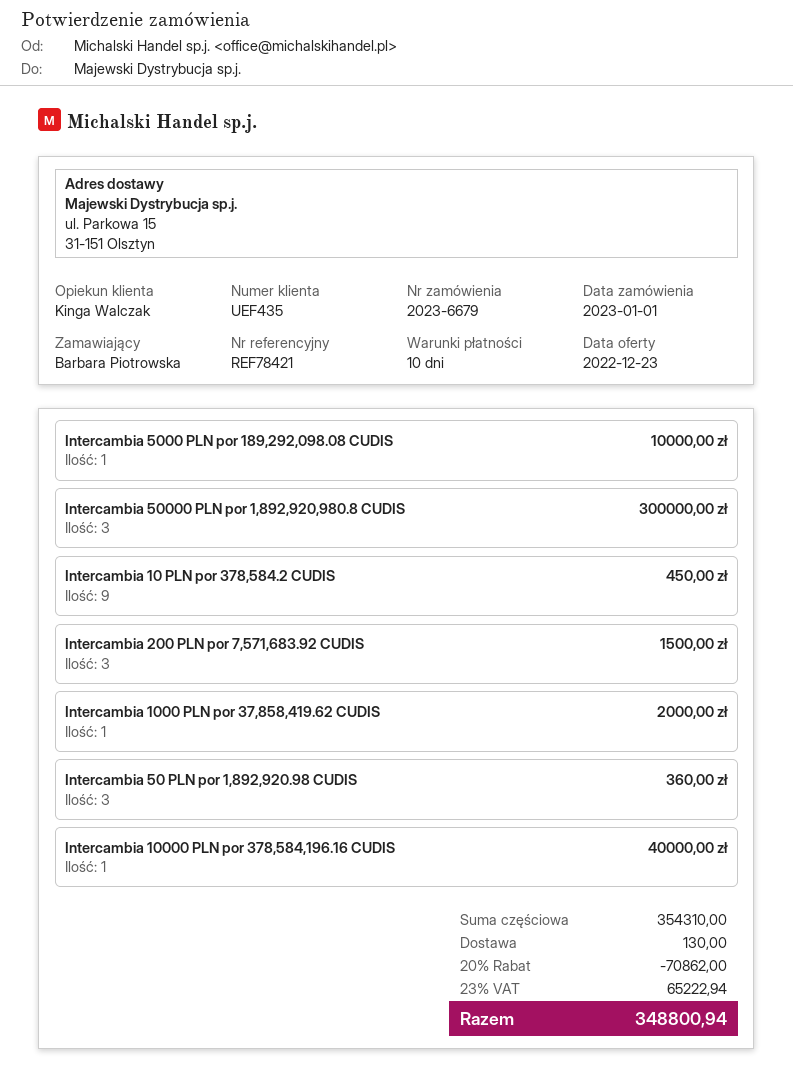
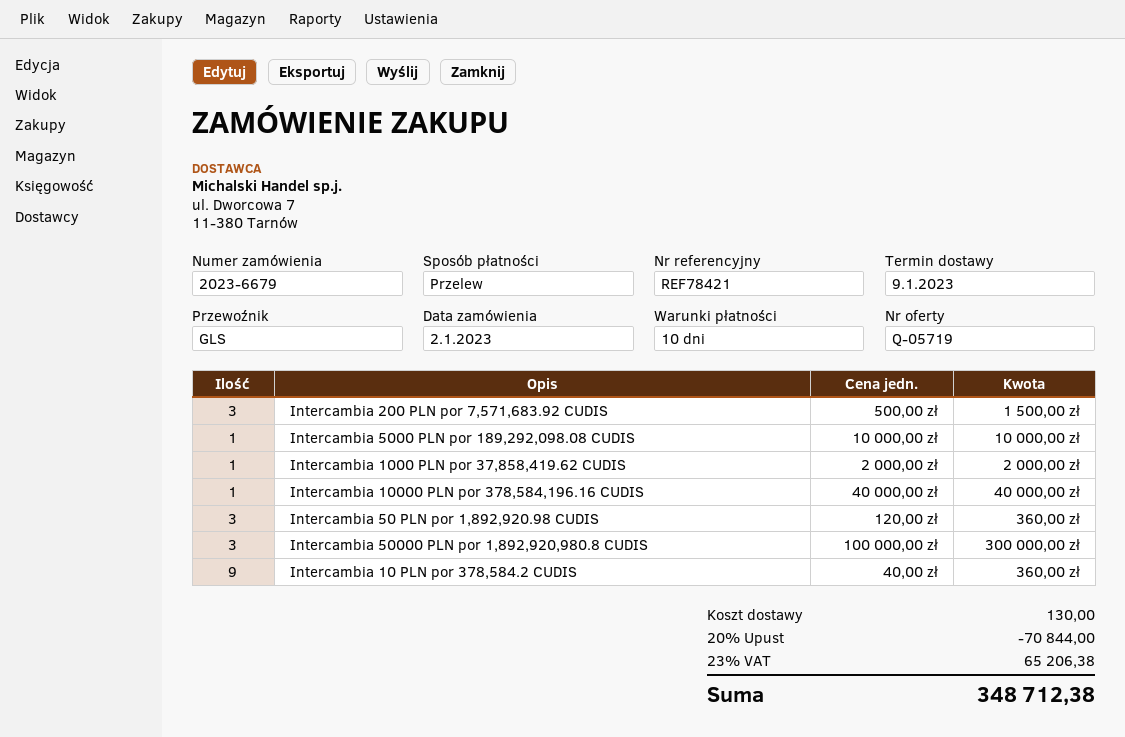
order date: 2023-01-01 -> 2023-01-02
Intercambia 10 PLN por 378,584.2 CUDIS: 9 for 450.00 -> 9 for 360.00
discount: 20% = 70862.00 -> 20% = 70844.00
tax: 23% = 65222.94 -> 23% = 65206.38
total: 348800.94 -> 348712.38

